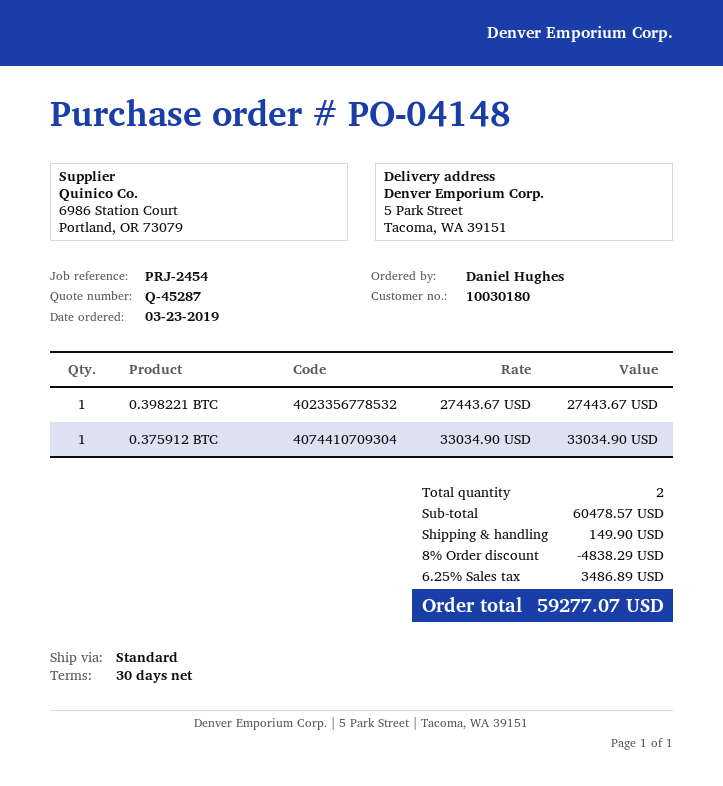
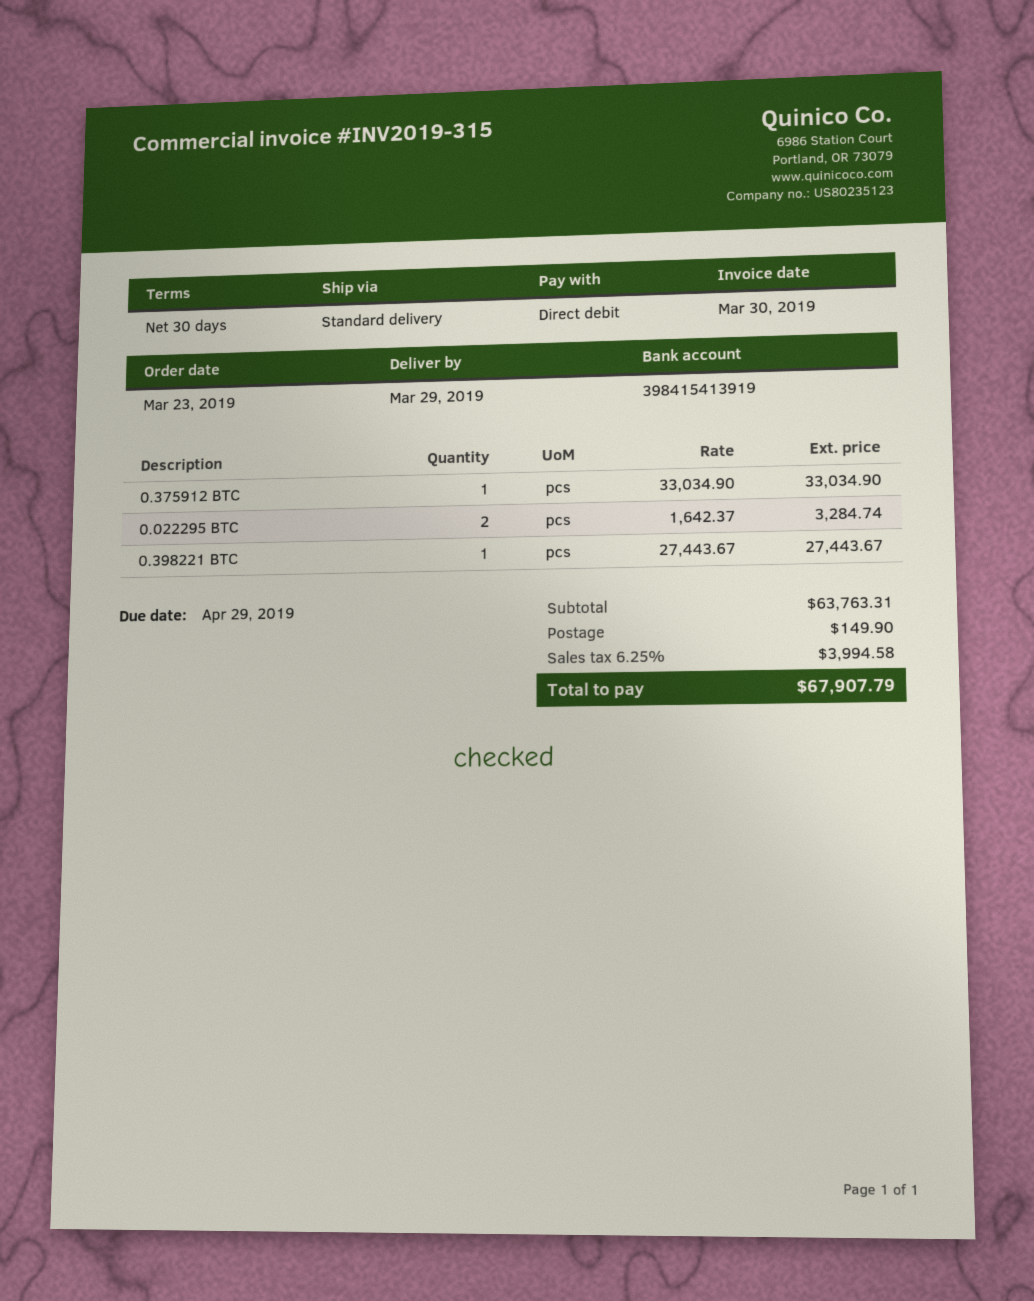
0.022295 BTC: none -> 2 x 1642.37 = 3284.74
subtotal: 60478.57 -> 63763.31
discount: 8% = 4838.29 -> none
tax: 6.25% = 3486.89 -> 6.25% = 3994.58
total: 59277.07 -> 67907.79

